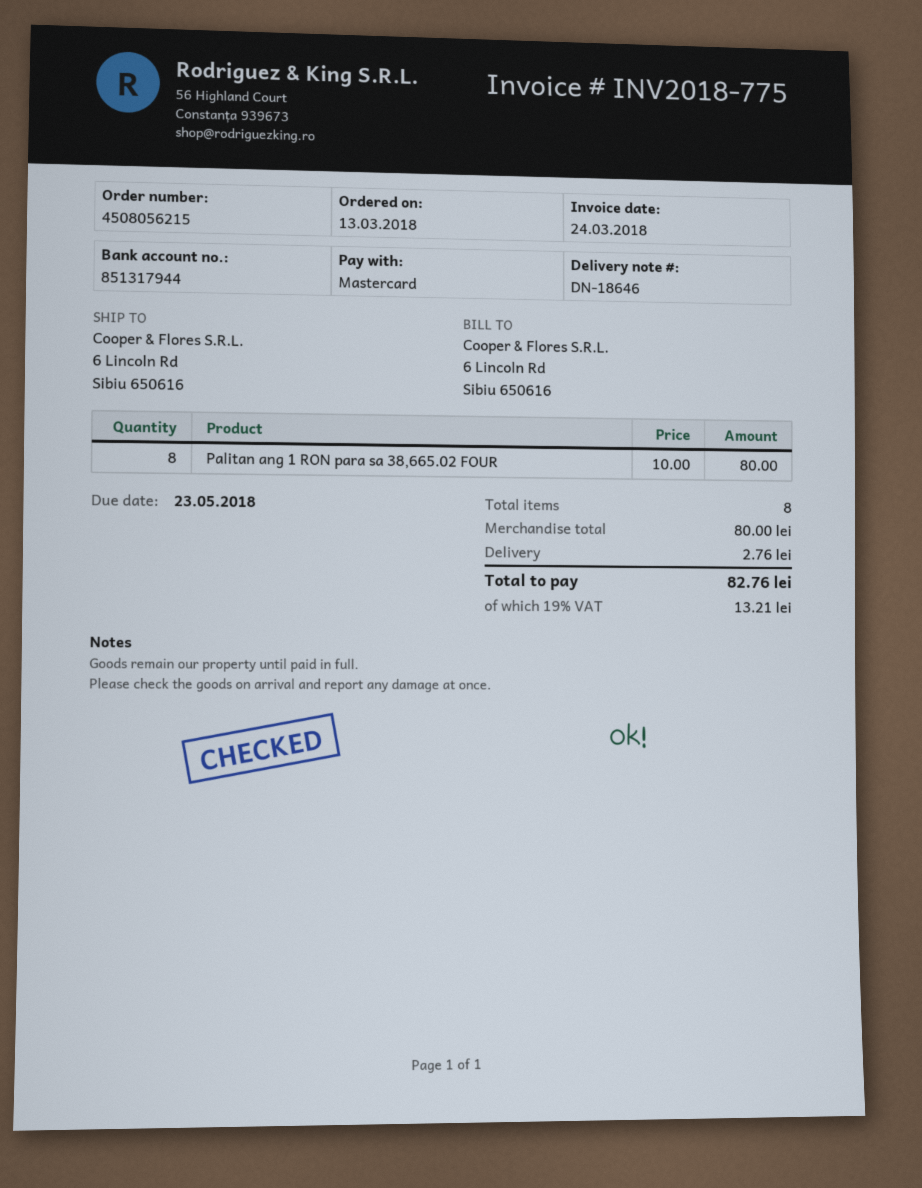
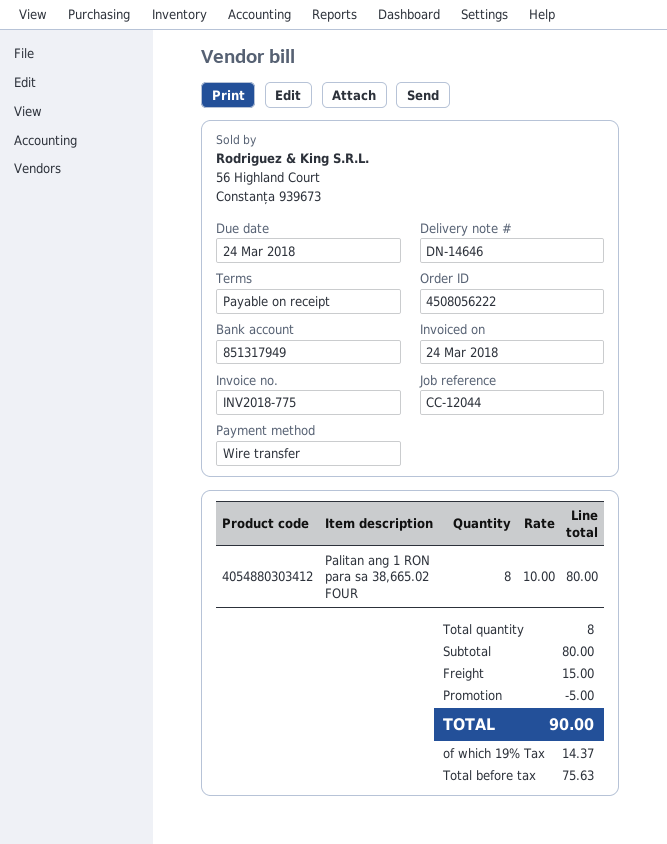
order number: 4508056215 -> 4508056222
delivery note number: DN-18646 -> DN-14646
due date: 2018-05-23 -> 2018-03-24
payment method: Mastercard -> bank transfer
bank account: 851317944 -> 851317949
discount: none -> 5.00
shipping: 2.76 -> 15.00
tax: 19% = 13.21 -> 19% = 14.37
total: 82.76 -> 90.00

